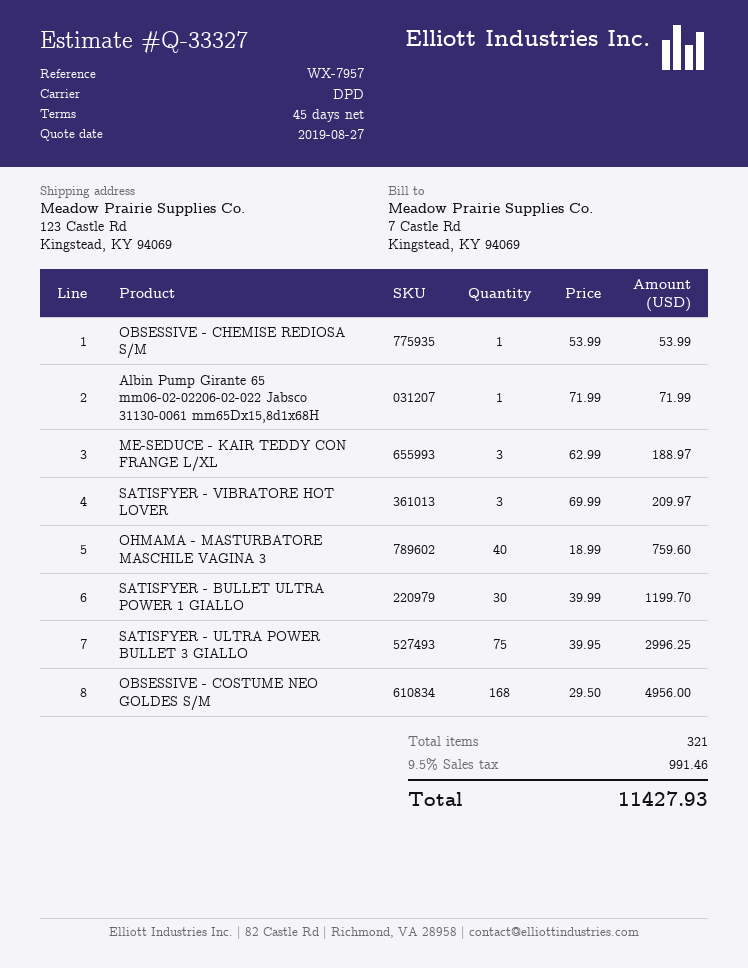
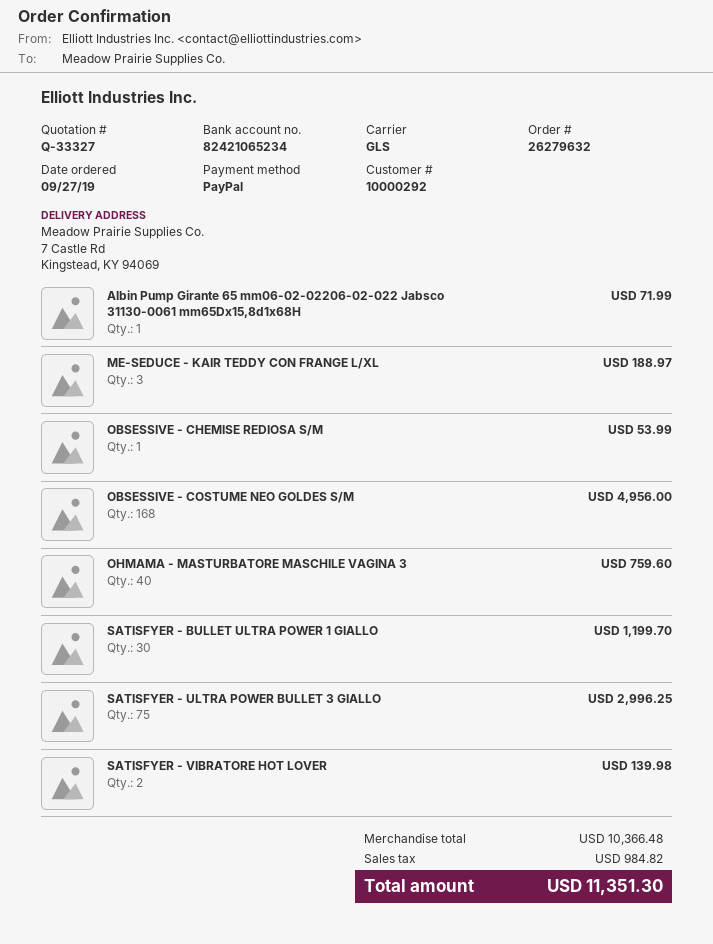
shipping method: DPD -> GLS
ship to: 123 Castle Rd, Kingstead, KY 94069 -> 7 Castle Rd, Kingstead, KY 94069
SATISFYER - VIBRATORE HOT LOVER: 3 for 209.97 -> 2 for 139.98
tax: 991.46 -> 984.82
total: 11427.93 -> 11351.30

